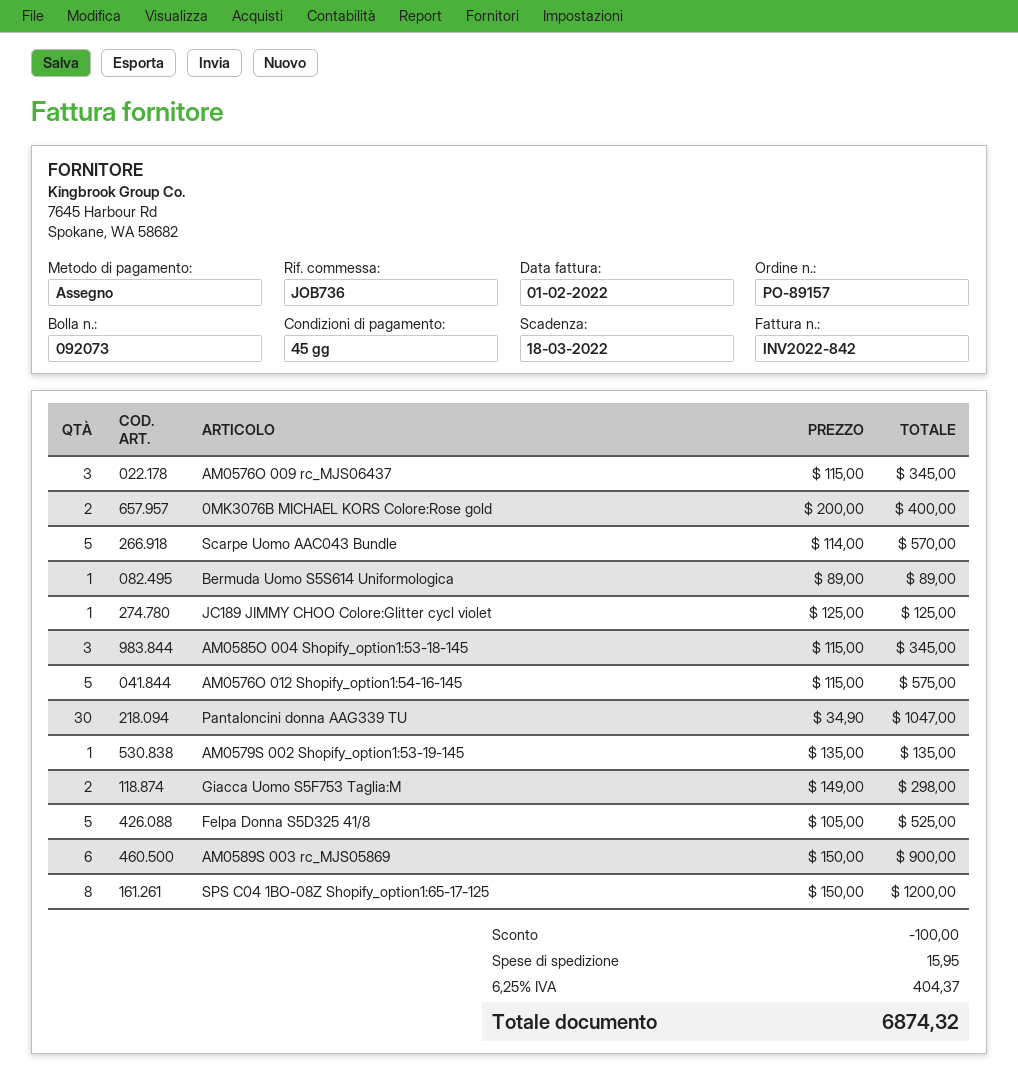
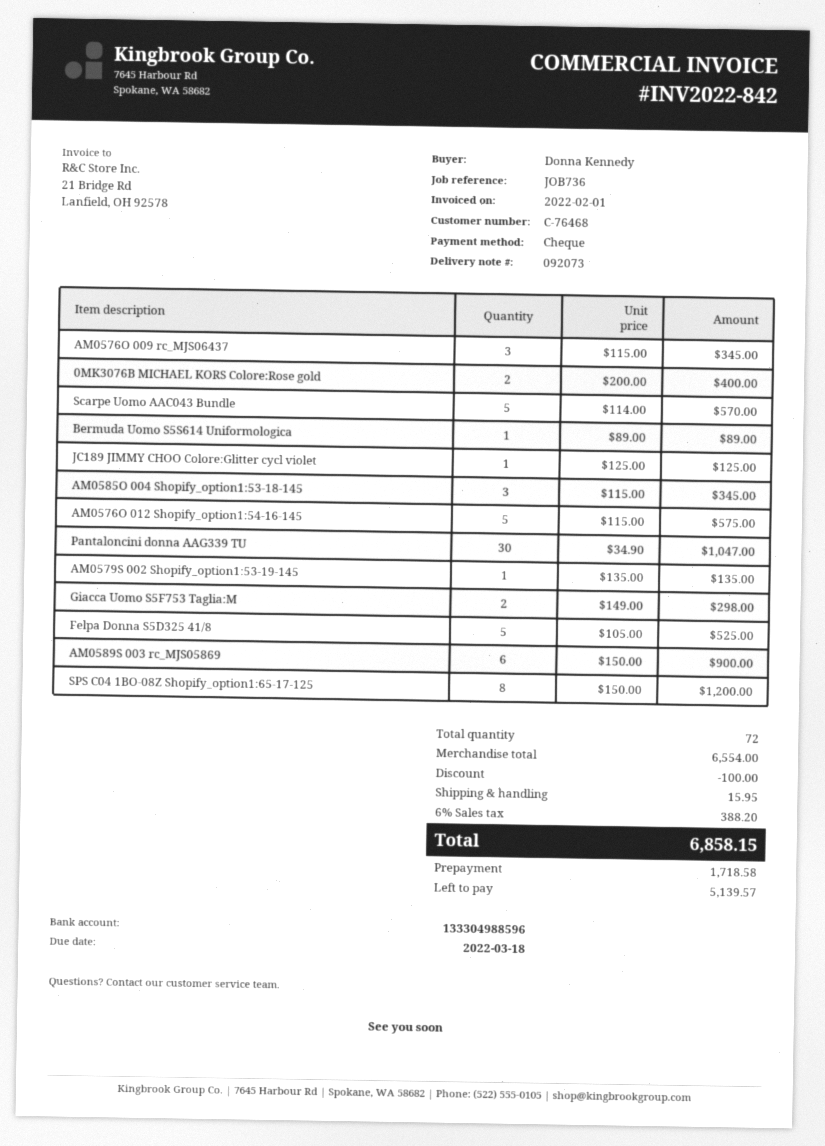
tax: 6.25% = 404.37 -> 6% = 388.20
total: 6874.32 -> 6858.15

